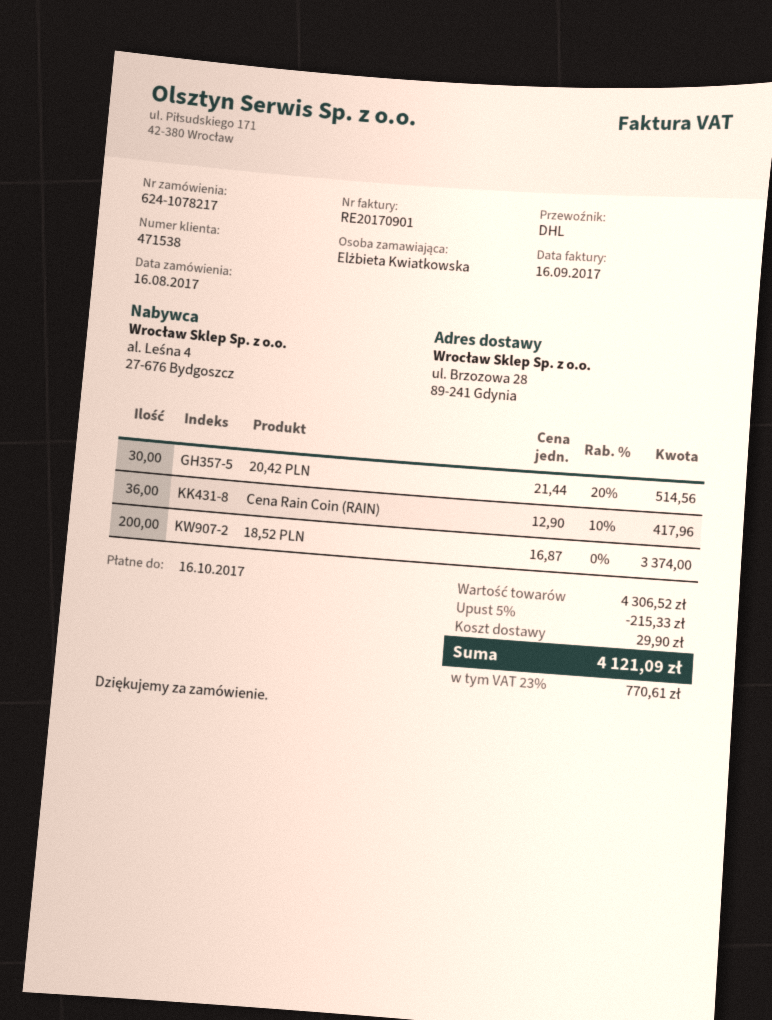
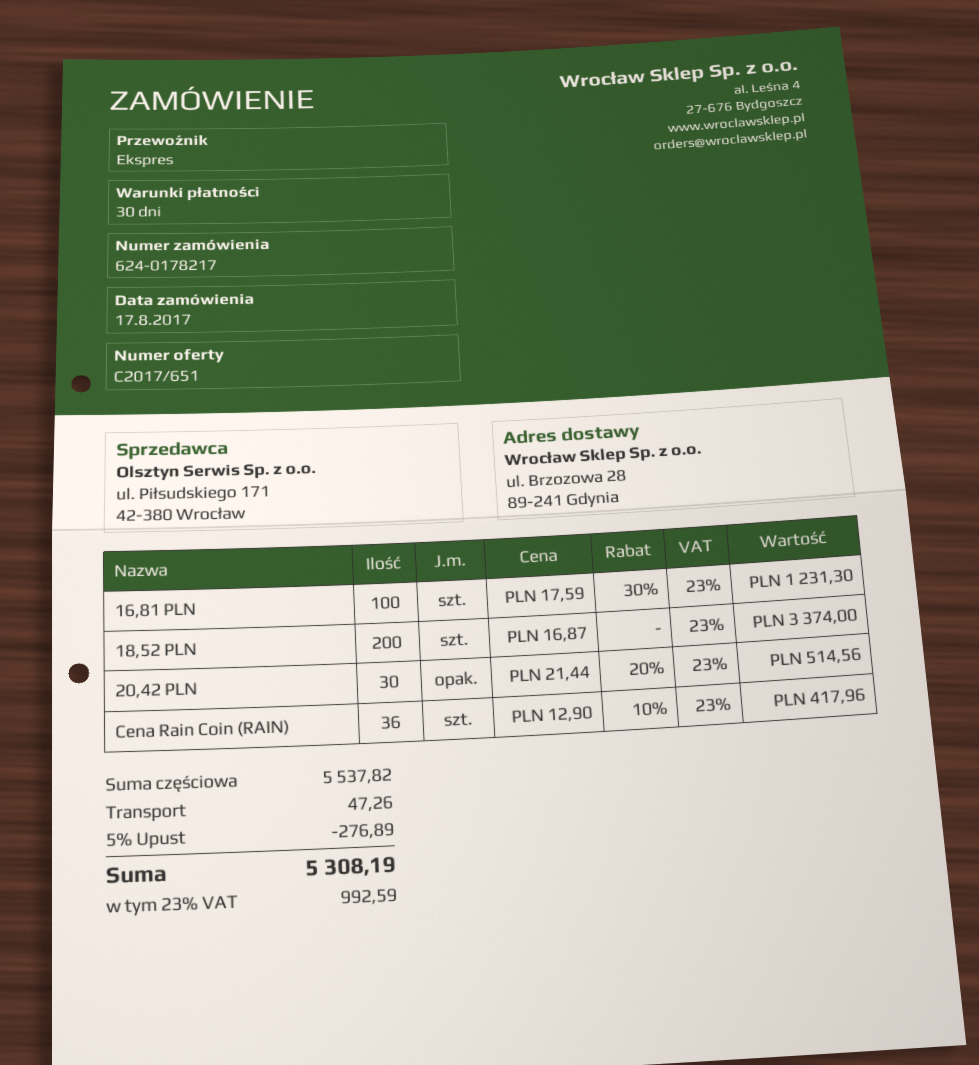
order number: 624-1078217 -> 624-0178217
order date: 2017-08-16 -> 2017-08-17
shipping method: DHL -> express
16,81 PLN: none -> 100 x 17.59 - 30% = 1231.30
subtotal: 4306.52 -> 5537.82
discount: 5% = 215.33 -> 5% = 276.89
shipping: 29.90 -> 47.26
tax: 23% = 770.61 -> 23% = 992.59
total: 4121.09 -> 5308.19

